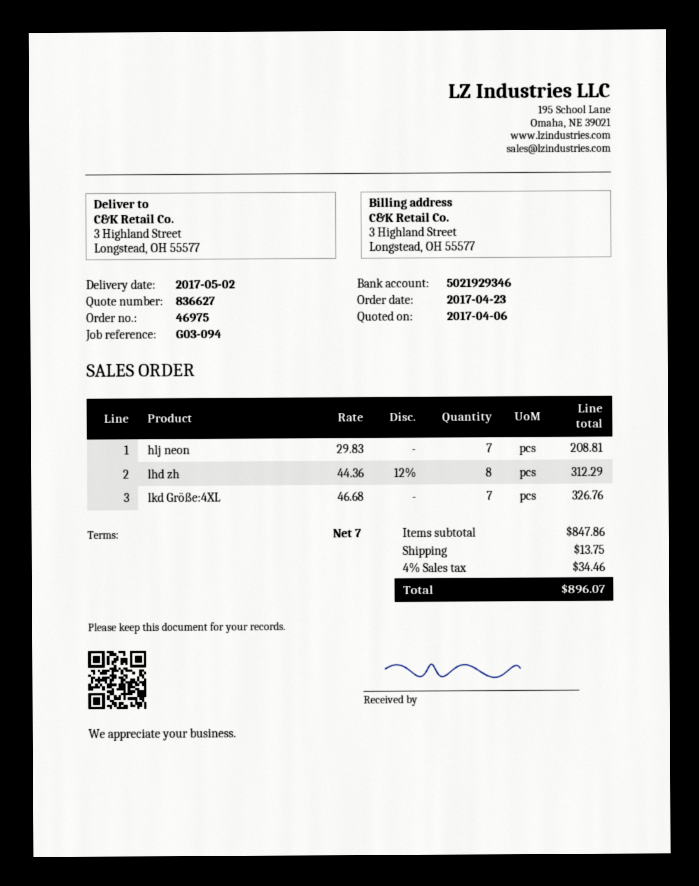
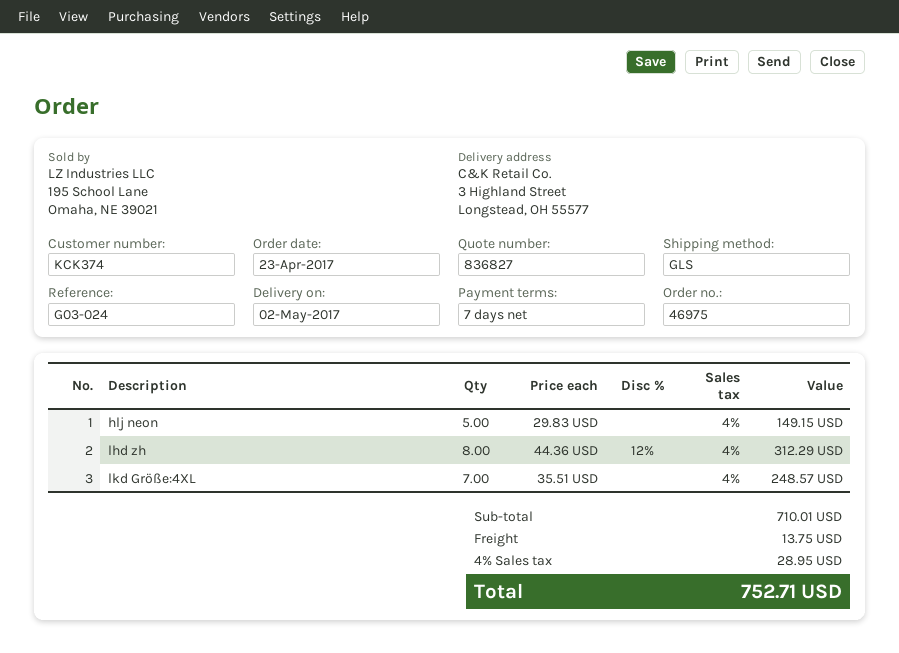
quote number: 836627 -> 836827
reference: G03-094 -> G03-024
hlj neon: 7 x 29.83 = 208.81 -> 5 x 29.83 = 149.15
lkd Größe:4XL: 7 x 46.68 = 326.76 -> 7 x 35.51 = 248.57
subtotal: 847.86 -> 710.01
tax: 4% = 34.46 -> 4% = 28.95
total: 896.07 -> 752.71

